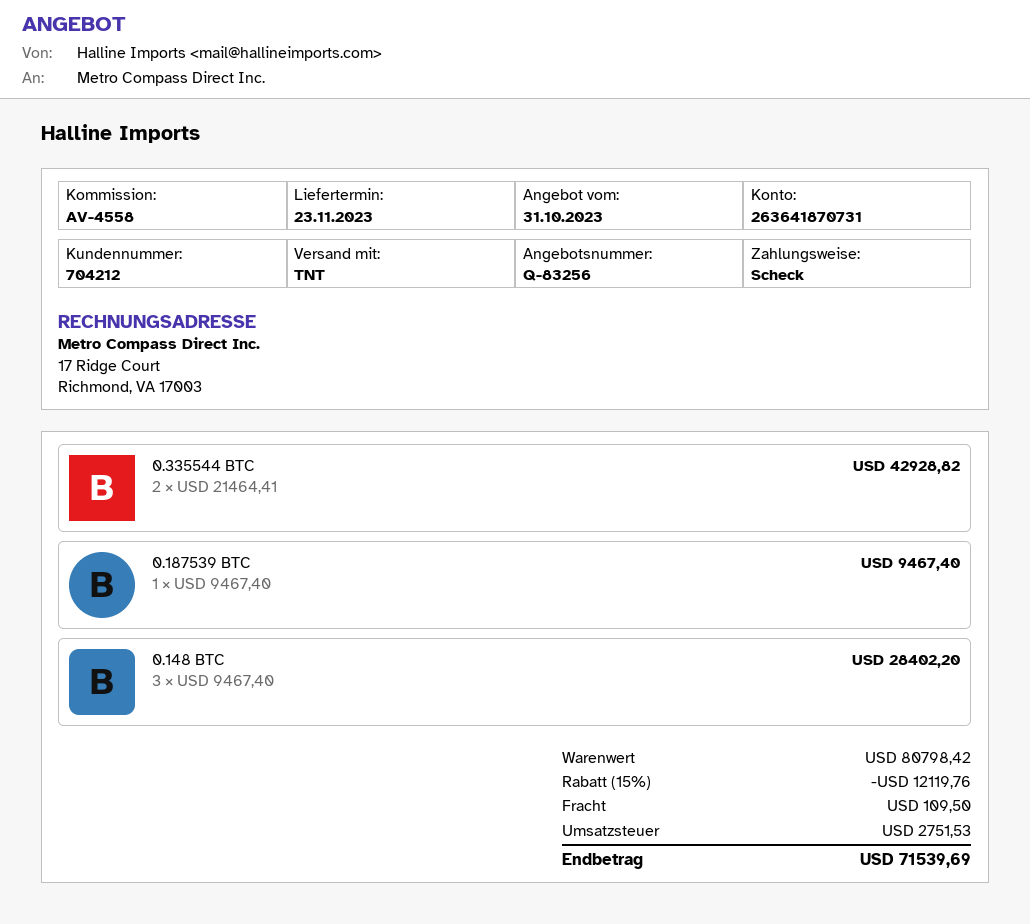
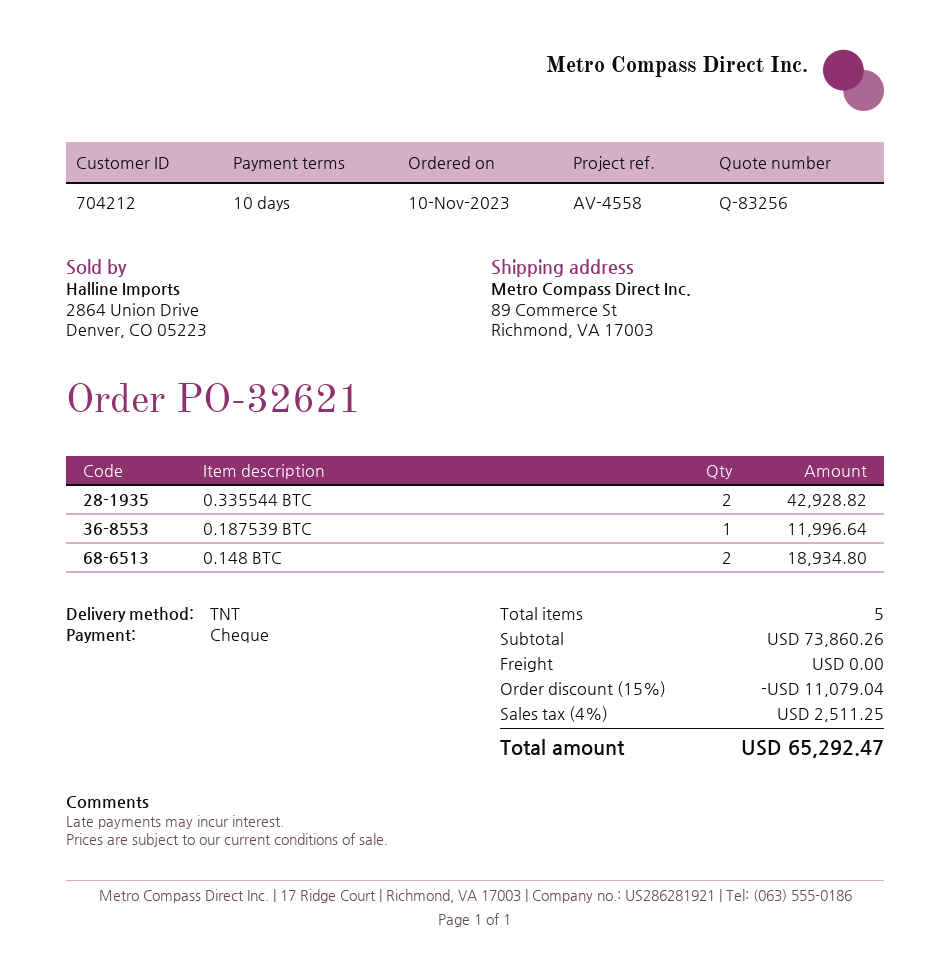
0.187539 BTC: 1 for 9467.40 -> 1 for 11996.64
0.148 BTC: 3 for 28402.20 -> 2 for 18934.80
subtotal: 80798.42 -> 73860.26
discount: 15% = 12119.76 -> 15% = 11079.04
shipping: 109.50 -> 0.00
tax: 2751.53 -> 2511.25
total: 71539.69 -> 65292.47

